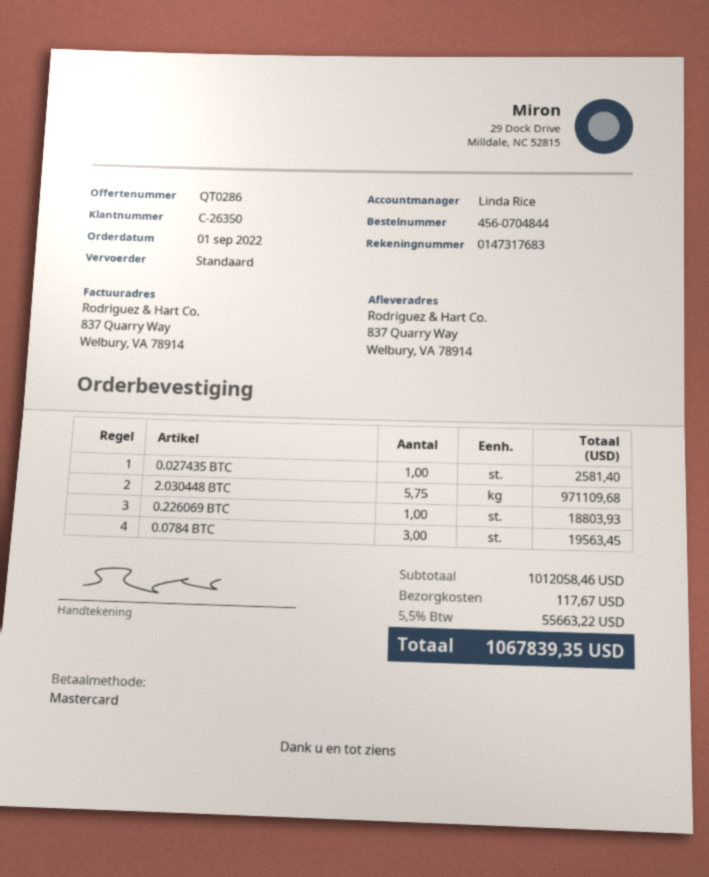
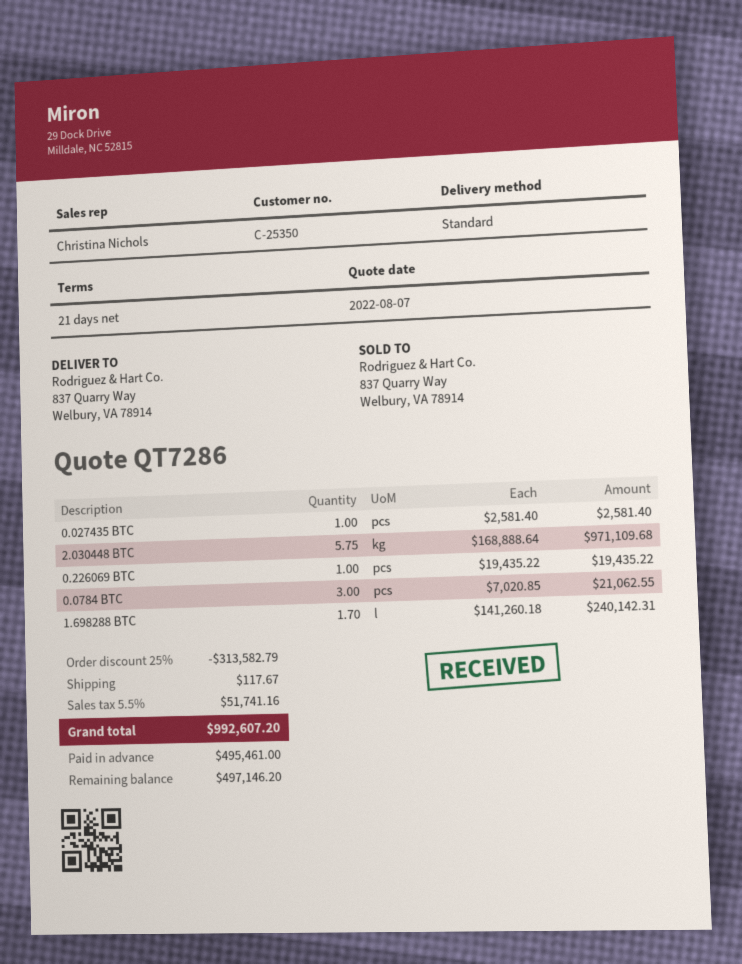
quote number: QT0286 -> QT7286
customer number: C-26350 -> C-25350
sales rep: Linda Rice -> Christina Nichols
0.226069 BTC: 1 for 18803.93 -> 1 for 19435.22
0.0784 BTC: 3 for 19563.45 -> 3 for 21062.55
1.698288 BTC: none -> 1.7 for 240142.31
discount: none -> 25% = 313582.79
tax: 5.5% = 55663.22 -> 5.5% = 51741.16
total: 1067839.35 -> 992607.20

